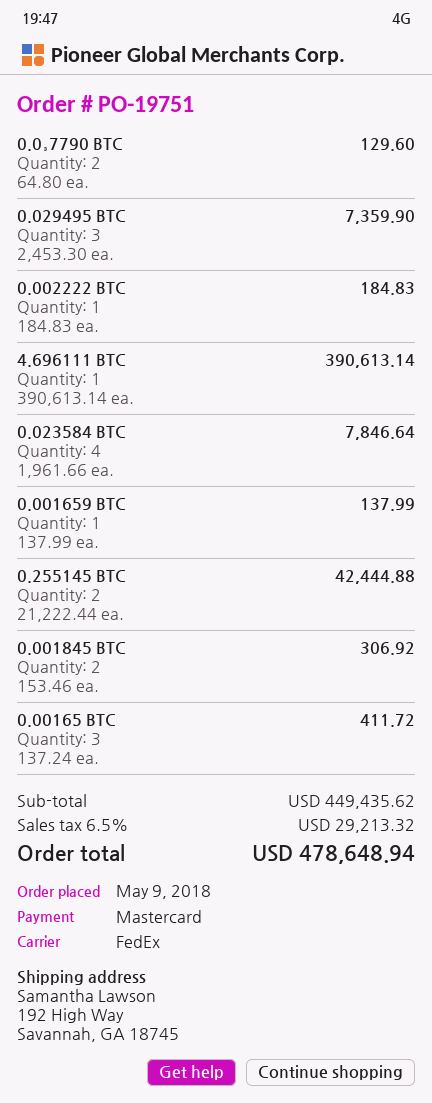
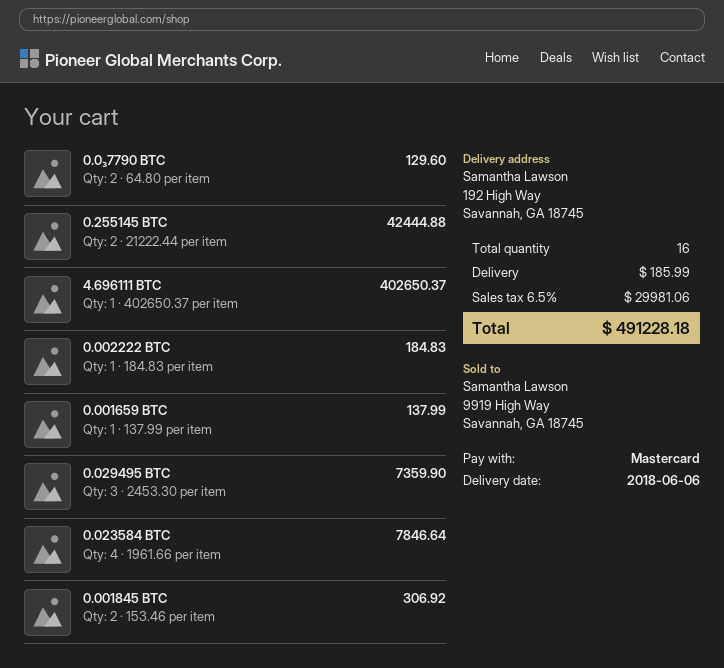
4.696111 BTC: 1 x 390613.14 = 390613.14 -> 1 x 402650.37 = 402650.37
0.00165 BTC: 3 x 137.24 = 411.72 -> none
shipping: none -> 185.99
tax: 6.5% = 29213.32 -> 6.5% = 29981.06
total: 478648.94 -> 491228.18

